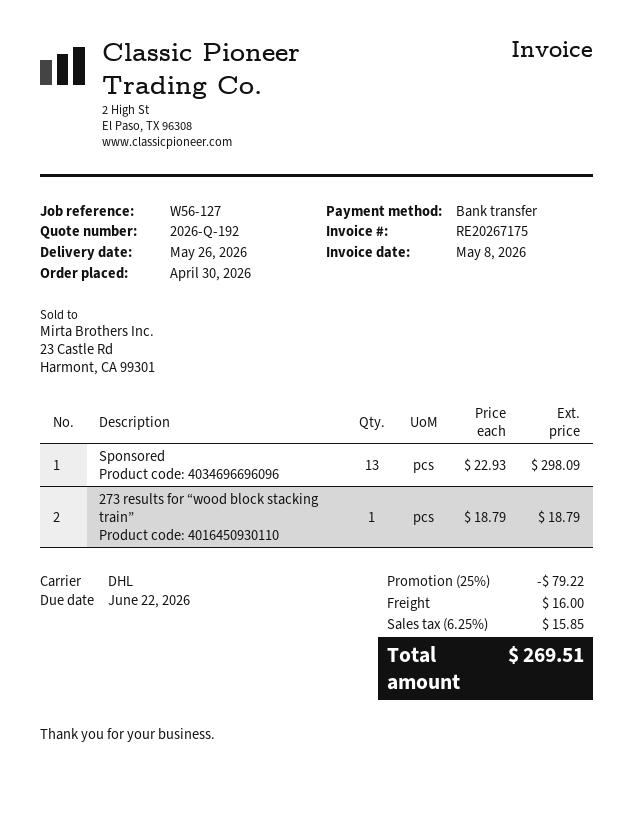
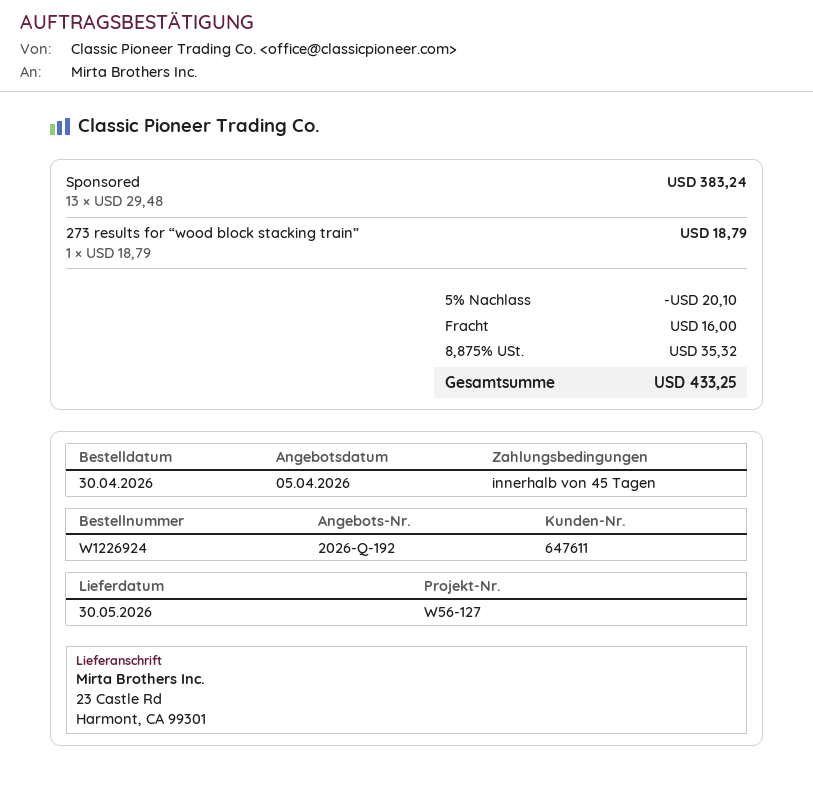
delivery date: 2026-05-26 -> 2026-05-30
Sponsored: 13 x 22.93 = 298.09 -> 13 x 29.48 = 383.24
discount: 25% = 79.22 -> 5% = 20.10
tax: 6.25% = 15.85 -> 8.875% = 35.32
total: 269.51 -> 433.25

